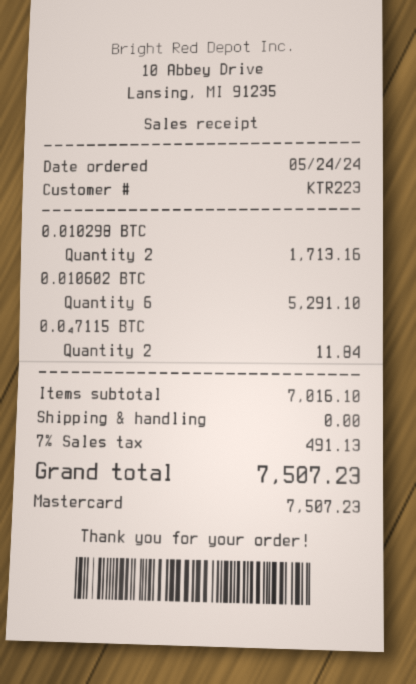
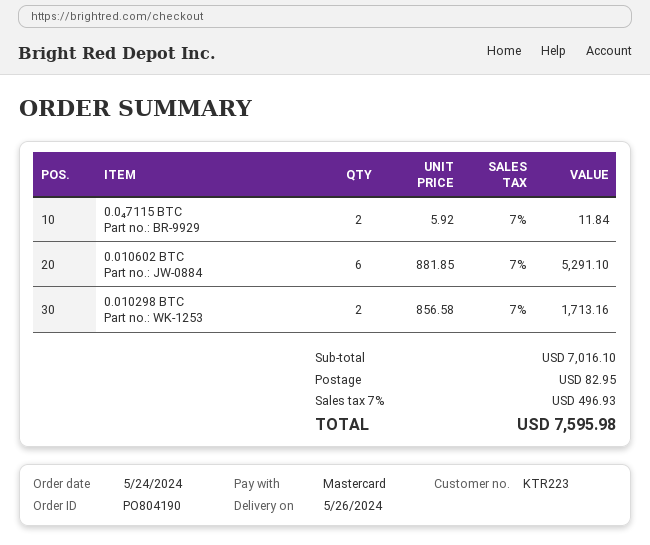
shipping: 0.00 -> 82.95
tax: 7% = 491.13 -> 7% = 496.93
total: 7507.23 -> 7595.98

